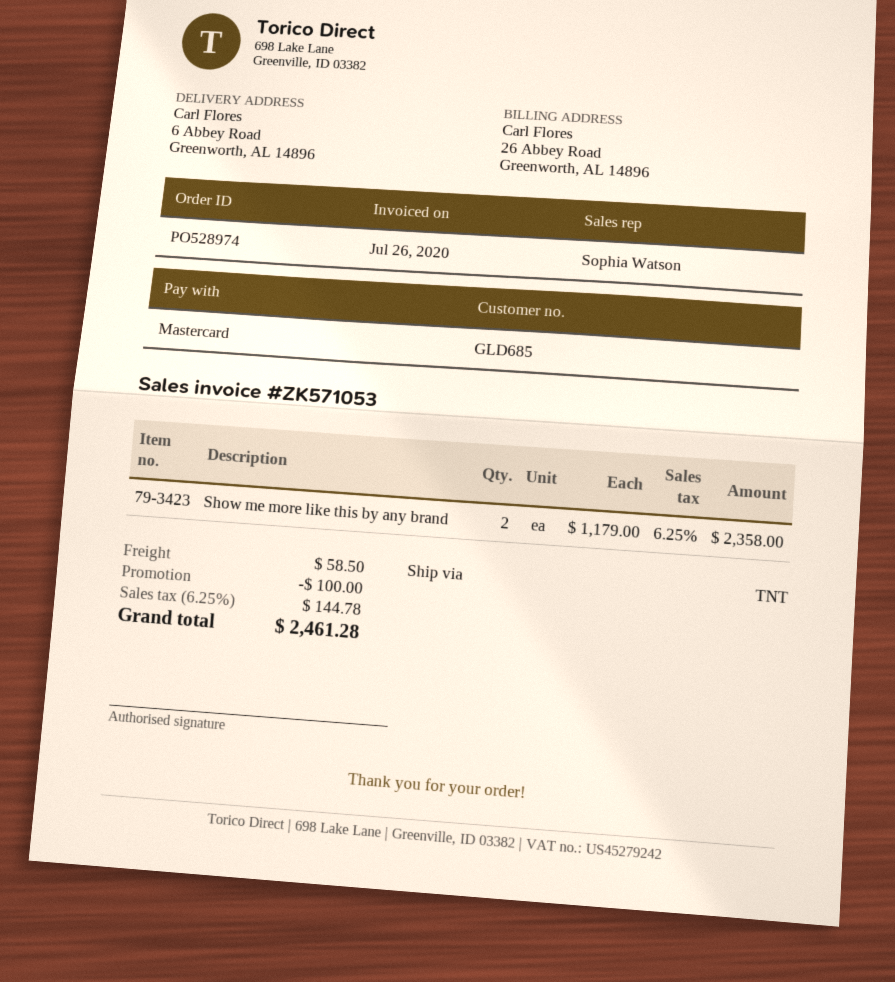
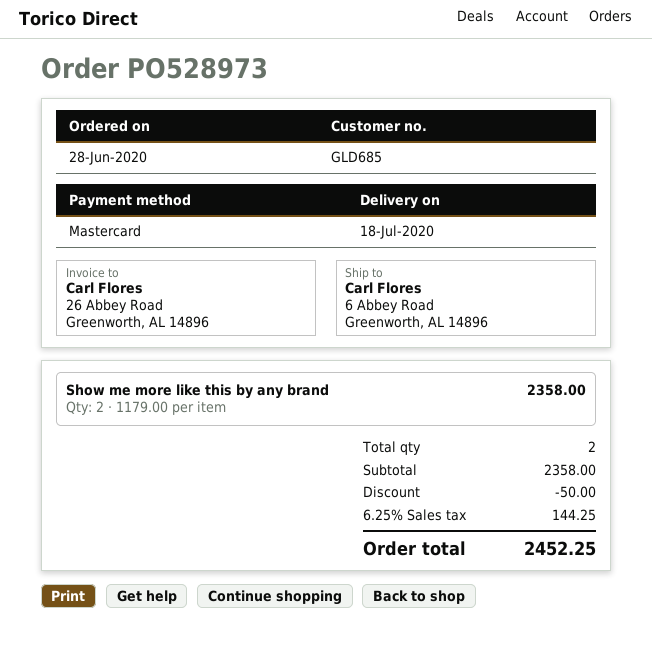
order number: PO528974 -> PO528973
discount: 100.00 -> 50.00
shipping: 58.50 -> none
tax: 6.25% = 144.78 -> 6.25% = 144.25
total: 2461.28 -> 2452.25

